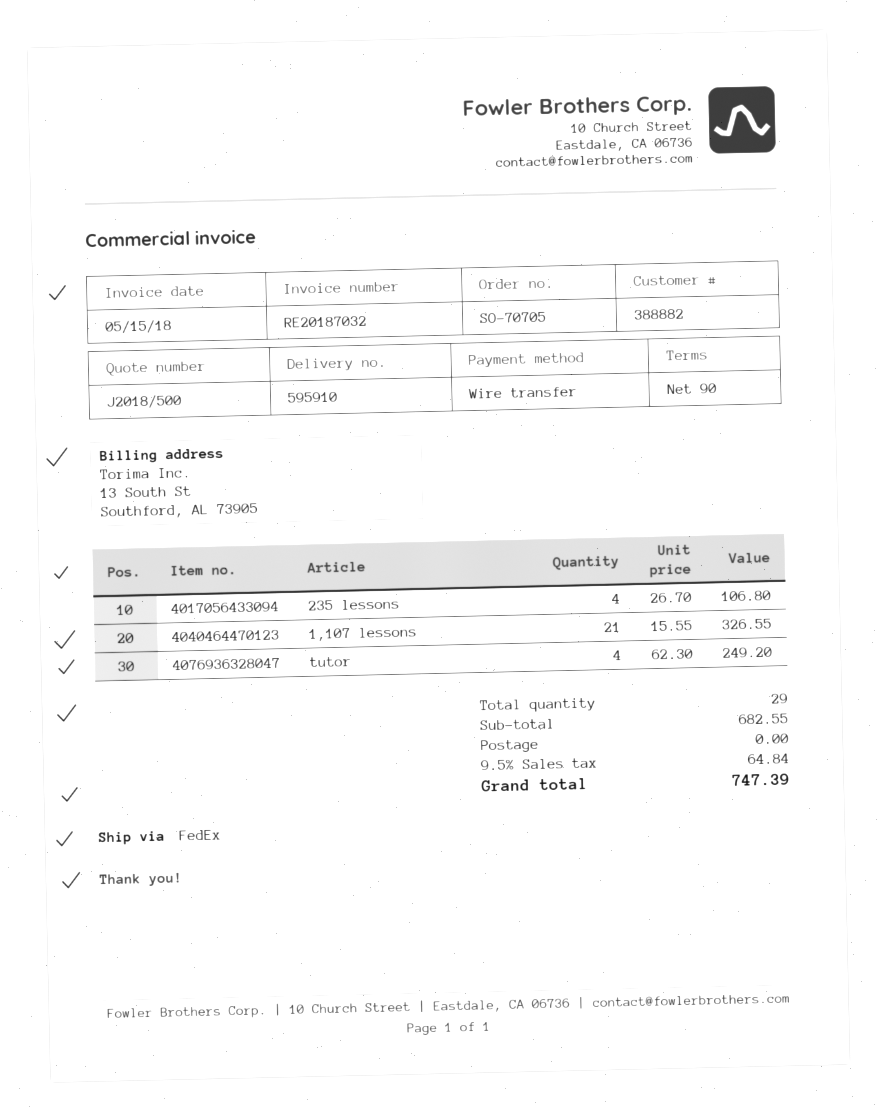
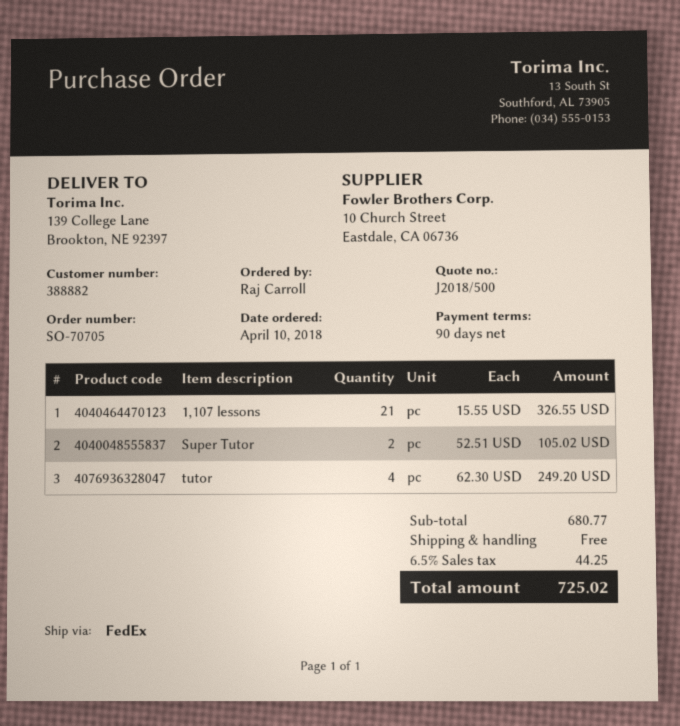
235 lessons: 4 x 26.70 = 106.80 -> none
Super Tutor: none -> 2 x 52.51 = 105.02
subtotal: 682.55 -> 680.77
tax: 9.5% = 64.84 -> 6.5% = 44.25
total: 747.39 -> 725.02

